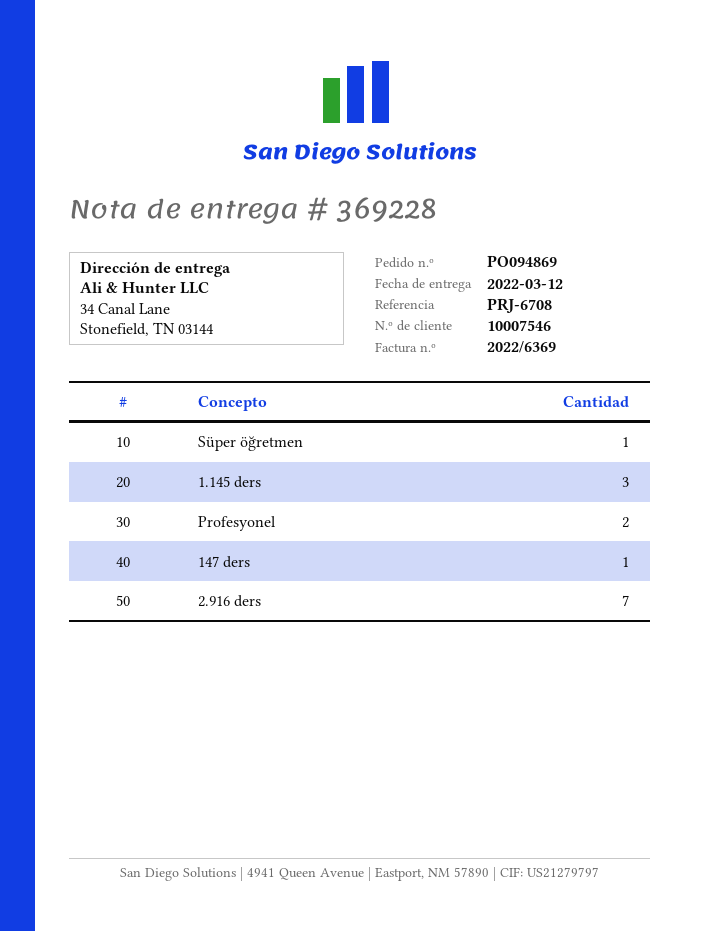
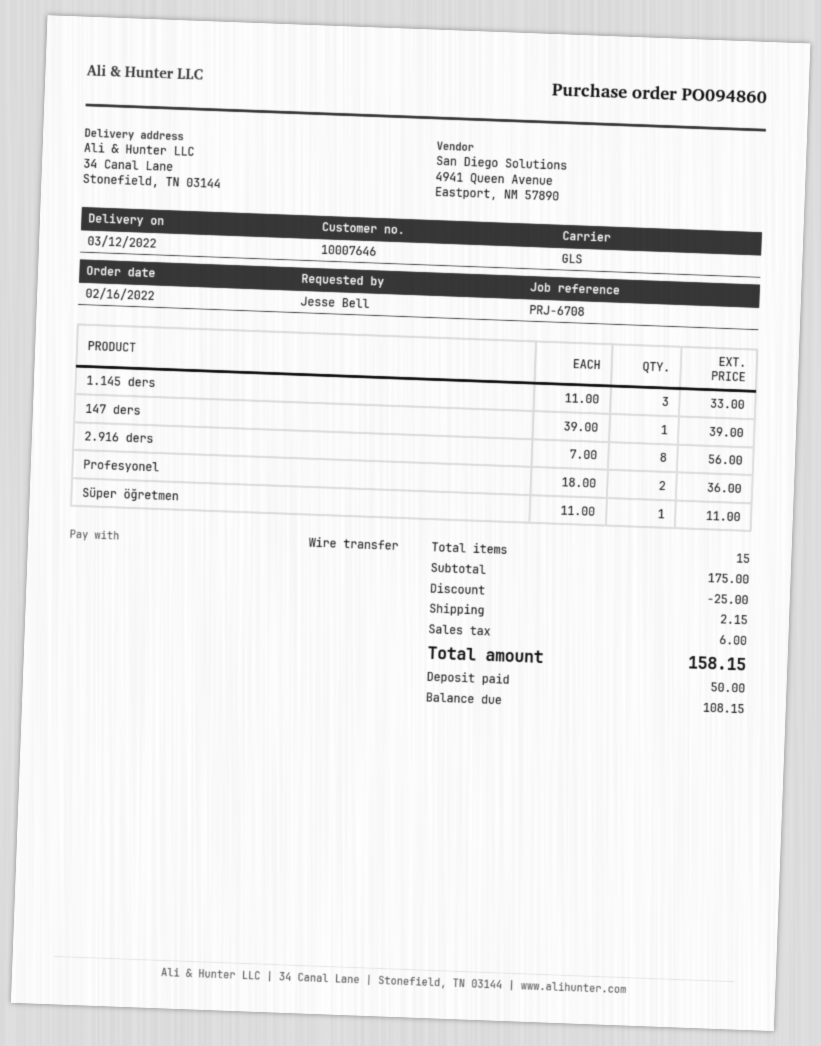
order number: PO094869 -> PO094860
customer number: 10007546 -> 10007646
2.916 ders: 7 -> 8

